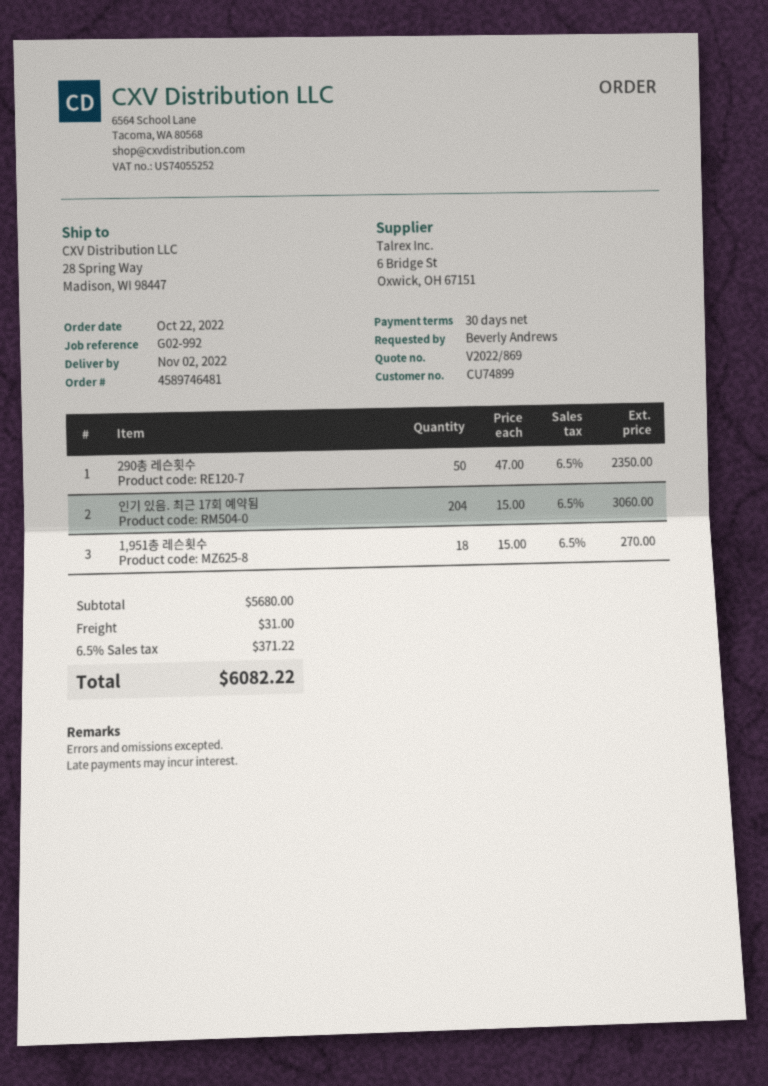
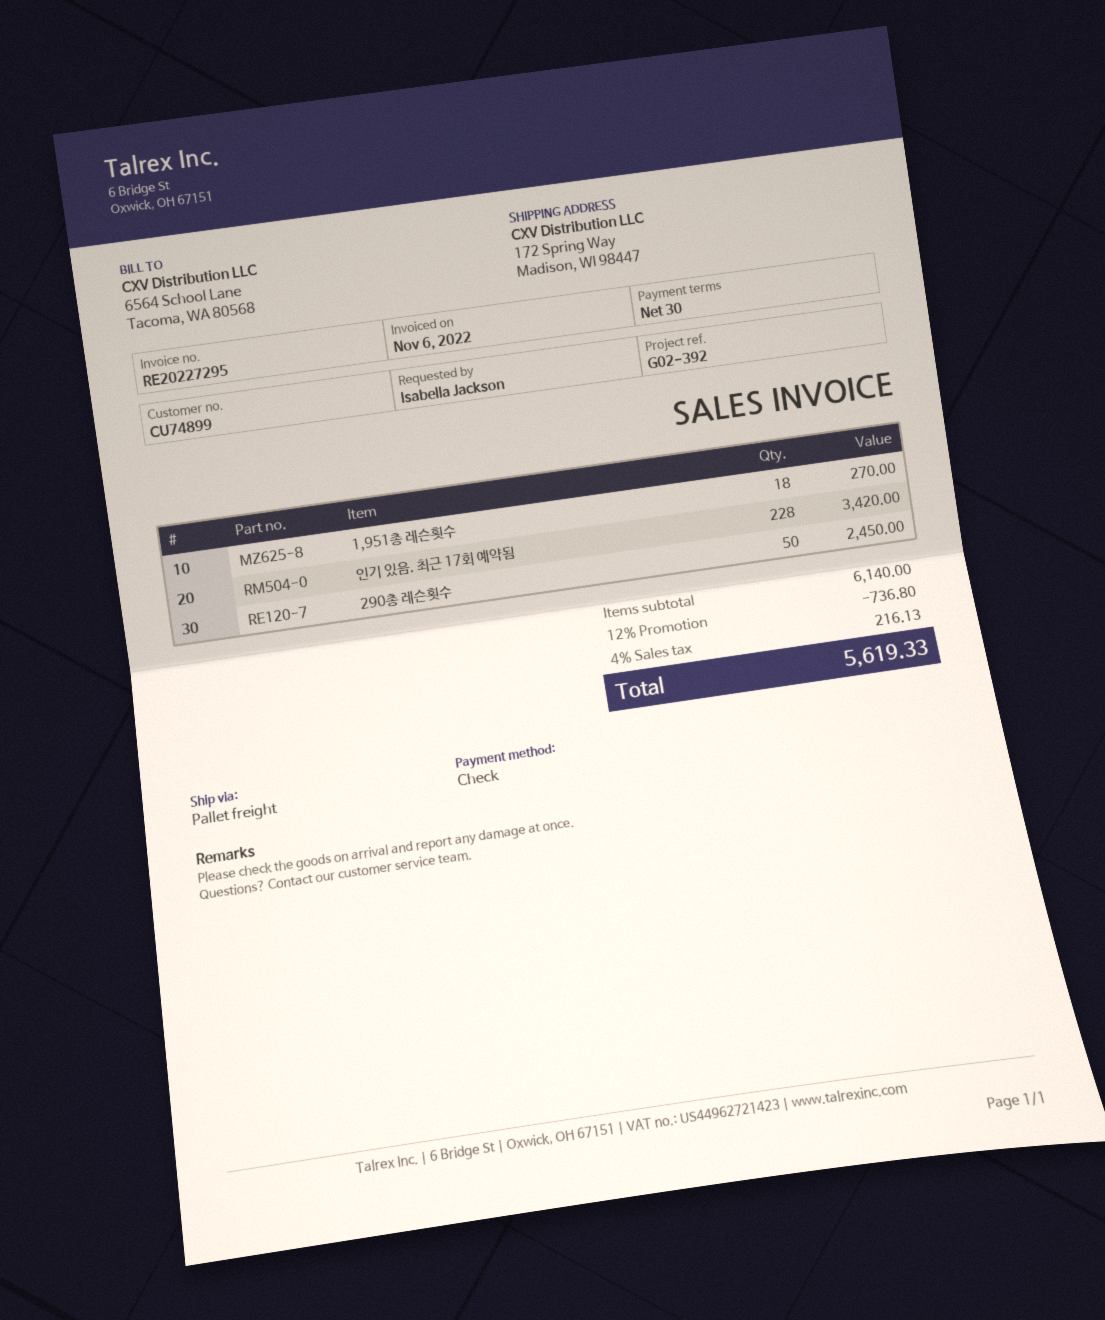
reference: G02-992 -> G02-392
ordered by: Beverly Andrews -> Isabella Jackson
ship to: 28 Spring Way, Madison, WI 98447 -> 172 Spring Way, Madison, WI 98447
290총 레슨횟수: 50 for 2350.00 -> 50 for 2450.00
인기 있음. 최근 17회 예약됨: 204 for 3060.00 -> 228 for 3420.00
subtotal: 5680.00 -> 6140.00
discount: none -> 12% = 736.80
shipping: 31.00 -> none
tax: 6.5% = 371.22 -> 4% = 216.13
total: 6082.22 -> 5619.33

